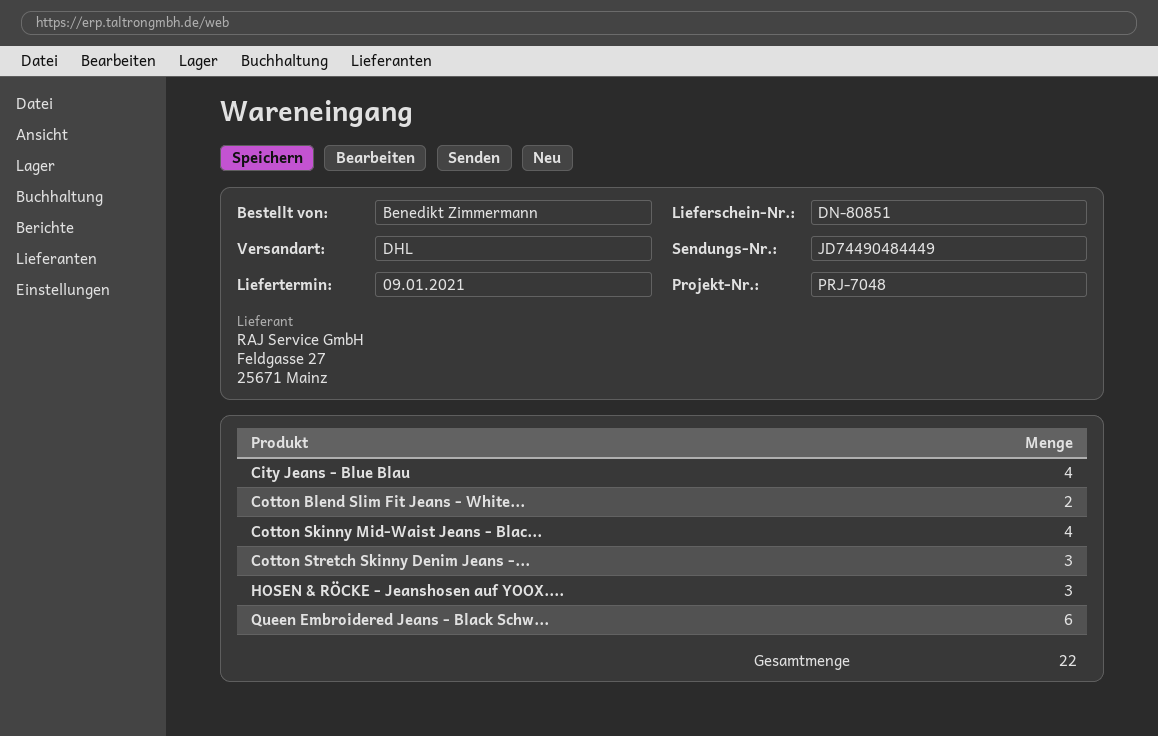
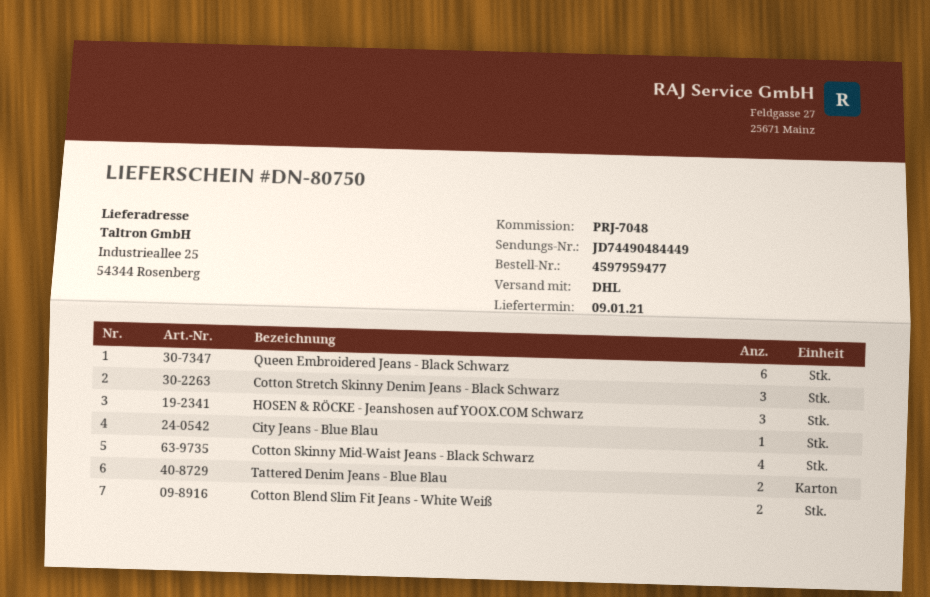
delivery note number: DN-80851 -> DN-80750
City Jeans - Blue Blau: 4 -> 1
Tattered Denim Jeans - Blue Blau: none -> 2

